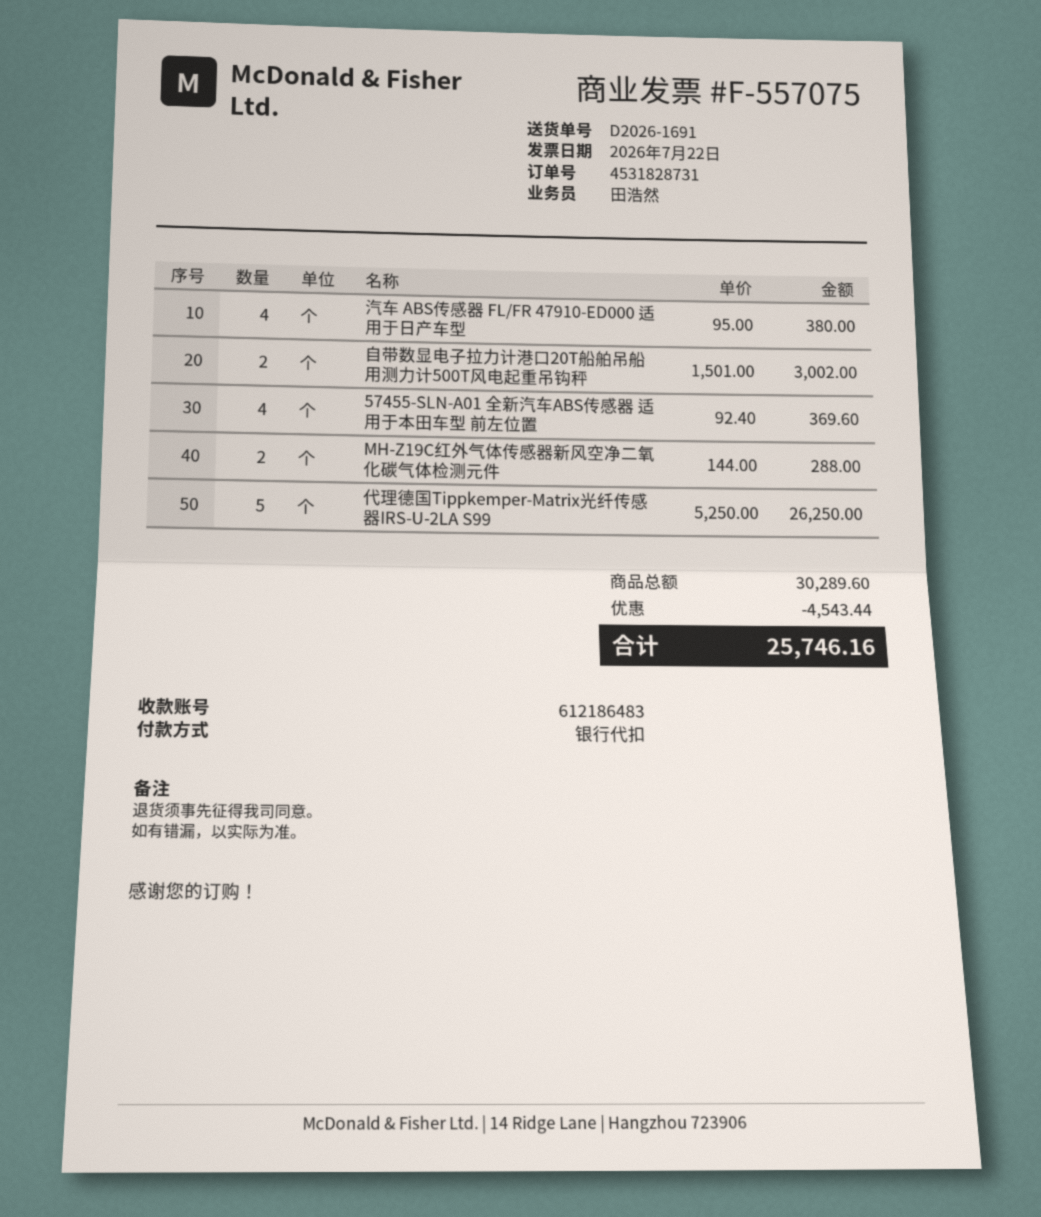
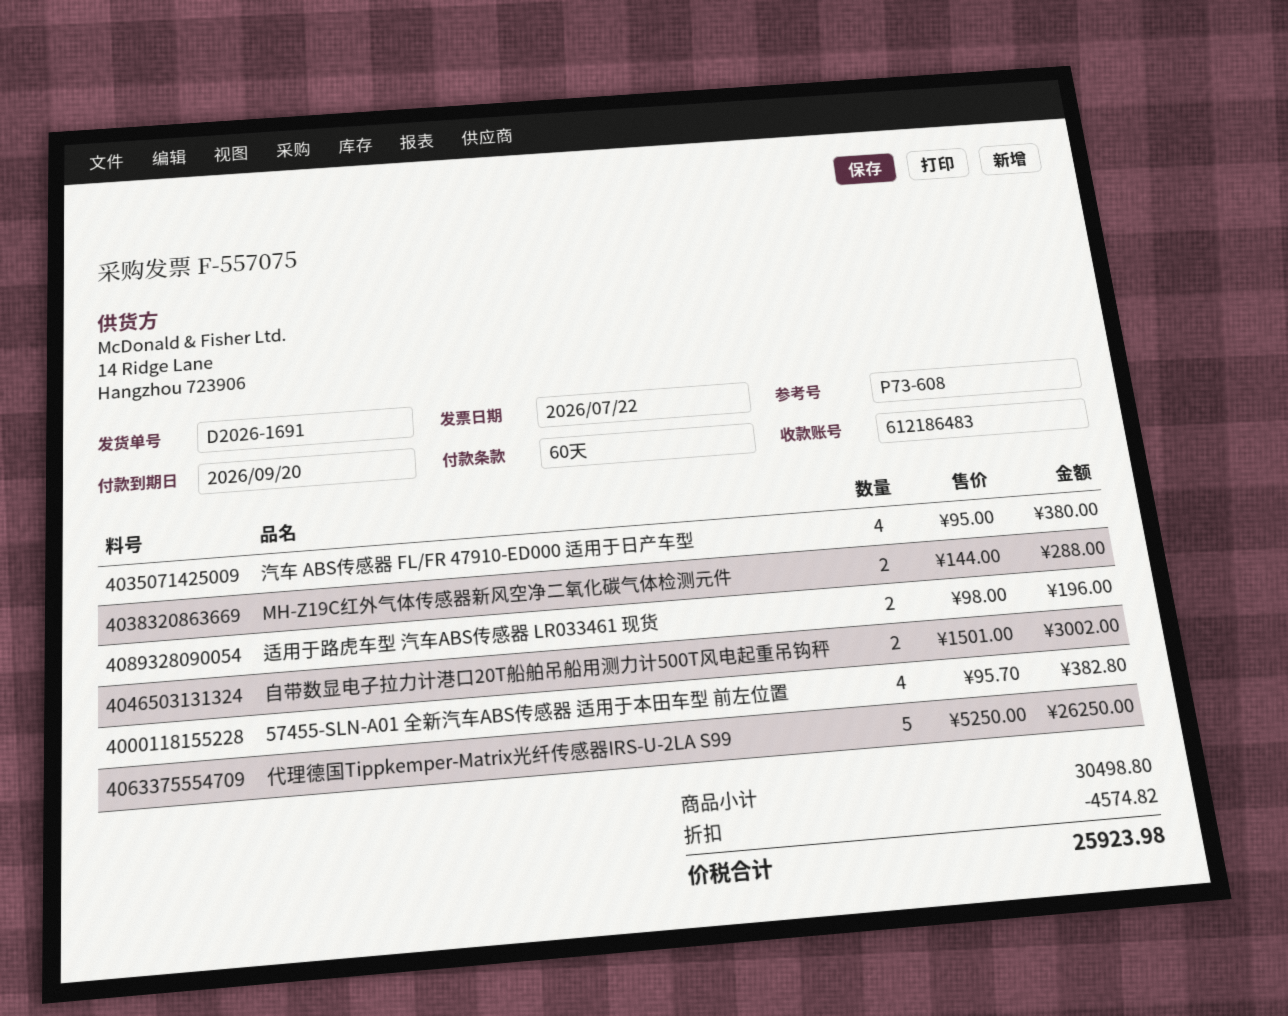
57455-SLN-A01 全新汽车ABS传感器 适用于本田车型 前左位置: 4 x 92.40 = 369.60 -> 4 x 95.70 = 382.80
适用于路虎车型 汽车ABS传感器 LR033461 现货: none -> 2 x 98.00 = 196.00
subtotal: 30289.60 -> 30498.80
discount: 4543.44 -> 4574.82
total: 25746.16 -> 25923.98

